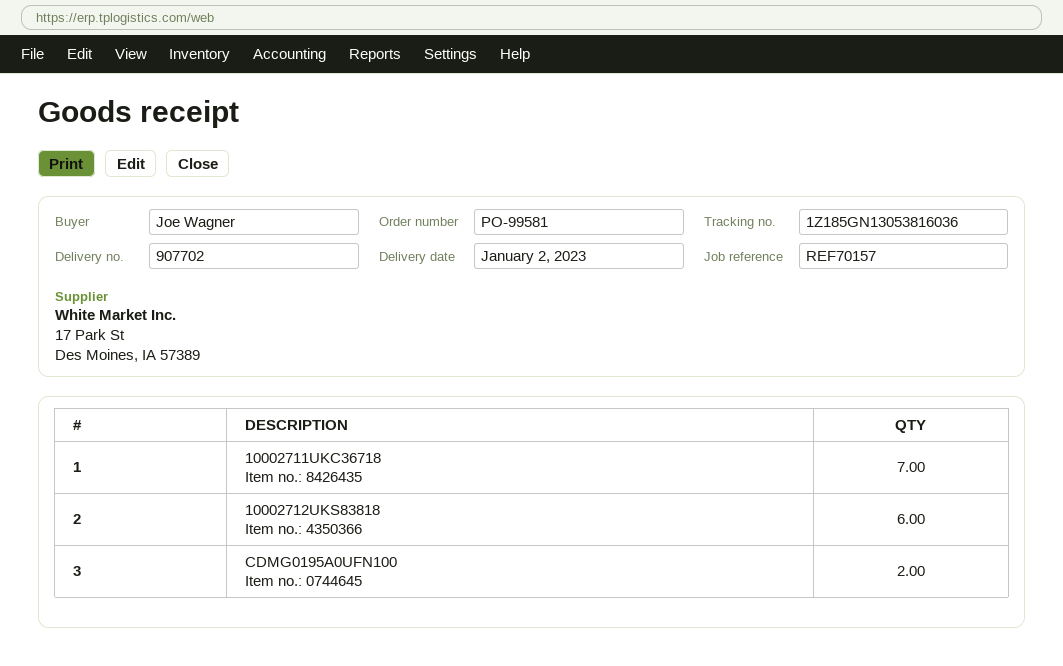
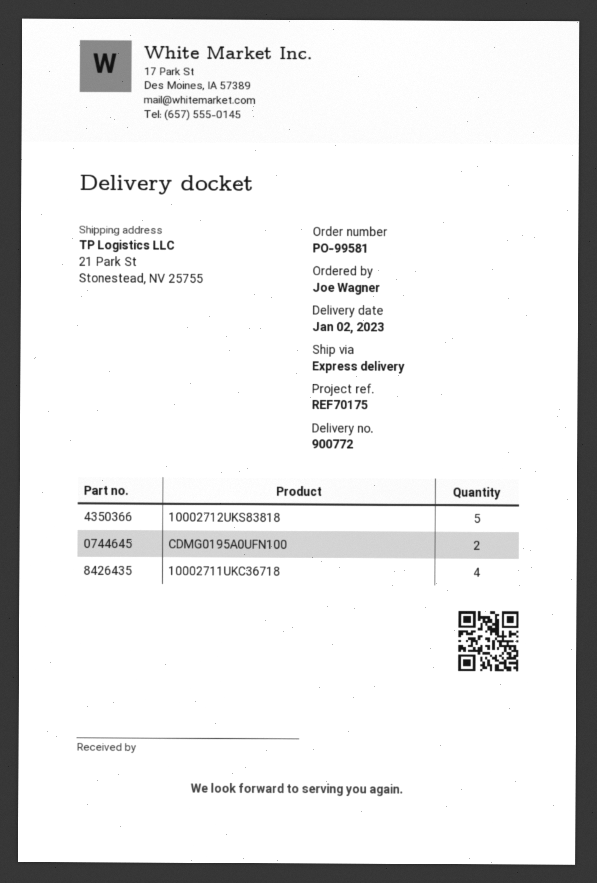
delivery note number: 907702 -> 900772
reference: REF70157 -> REF70175
10002711UKC36718: 7 -> 4
10002712UKS83818: 6 -> 5

